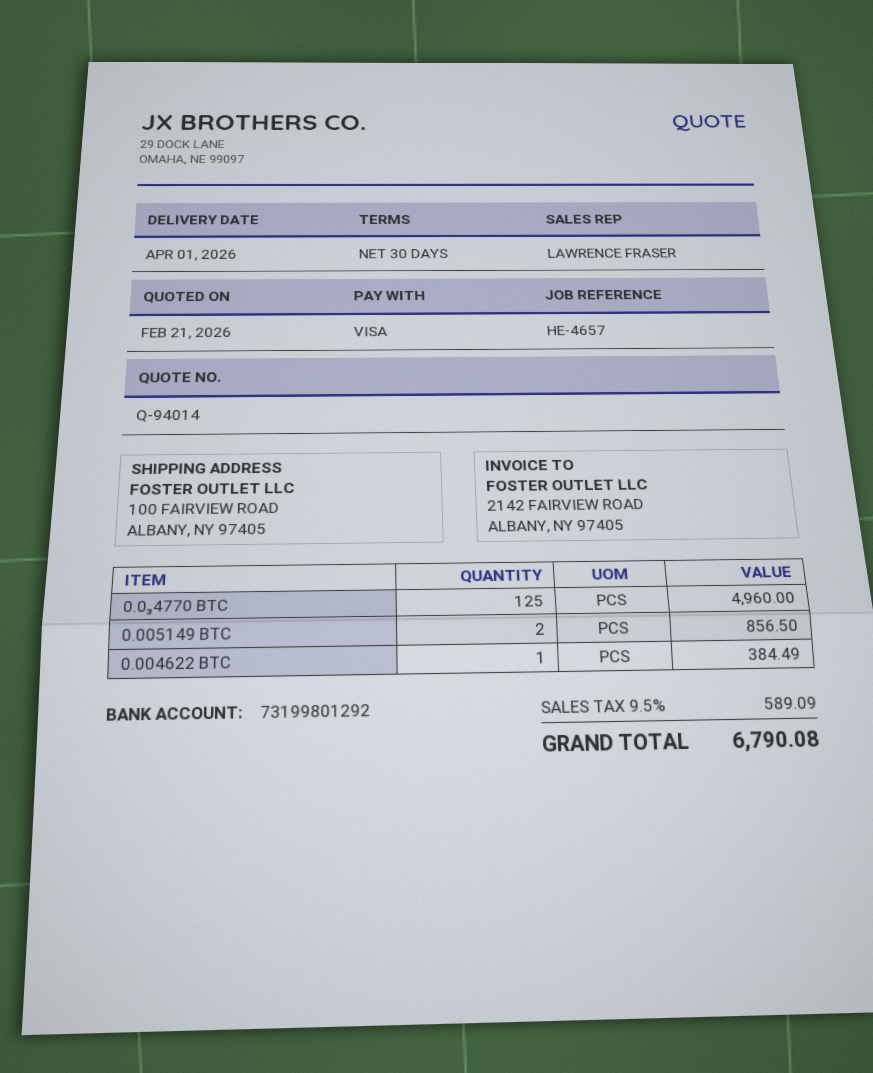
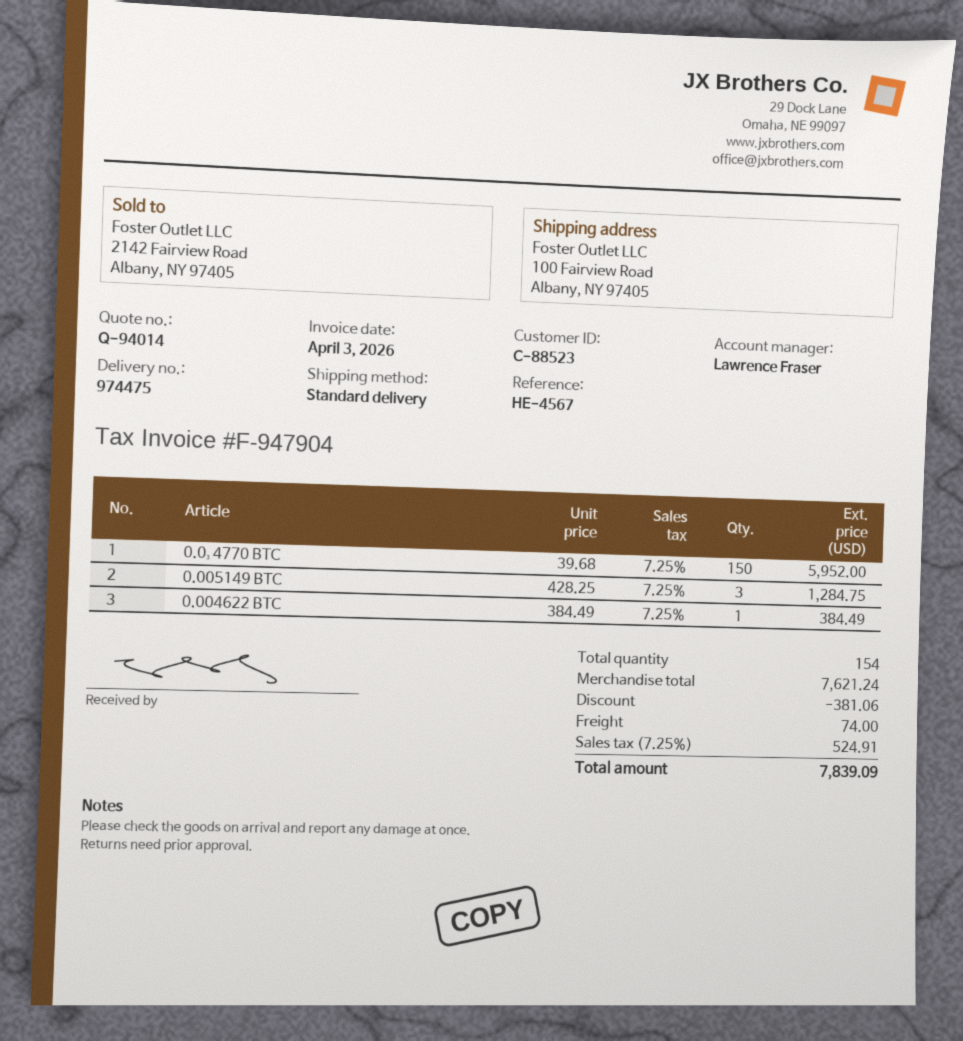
reference: HE-4657 -> HE-4567
0.0₃4770 BTC: 125 for 4960.00 -> 150 for 5952.00
0.005149 BTC: 2 for 856.50 -> 3 for 1284.75
discount: none -> 381.06
shipping: none -> 74.00
tax: 9.5% = 589.09 -> 7.25% = 524.91
total: 6790.08 -> 7839.09

